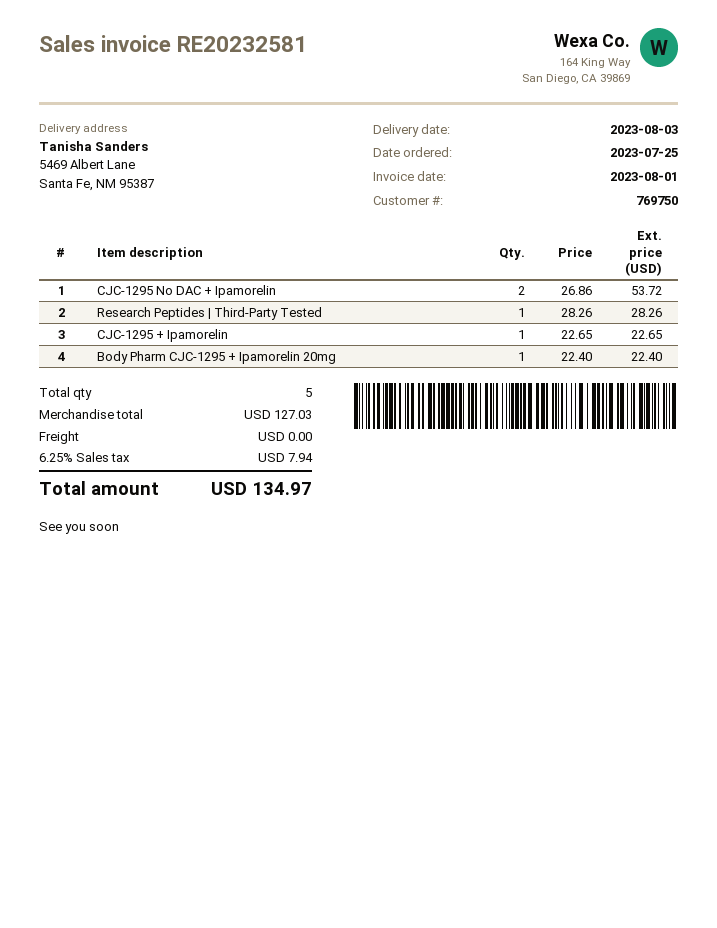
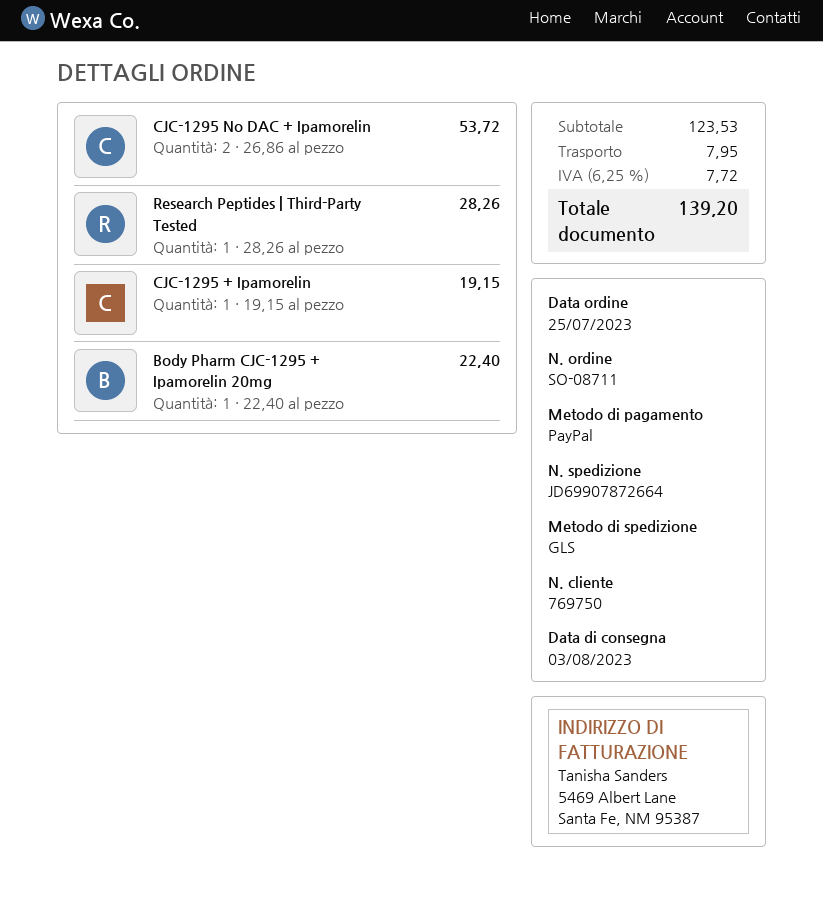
CJC-1295 + Ipamorelin: 1 x 22.65 = 22.65 -> 1 x 19.15 = 19.15
subtotal: 127.03 -> 123.53
shipping: 0.00 -> 7.95
tax: 6.25% = 7.94 -> 6.25% = 7.72
total: 134.97 -> 139.20

